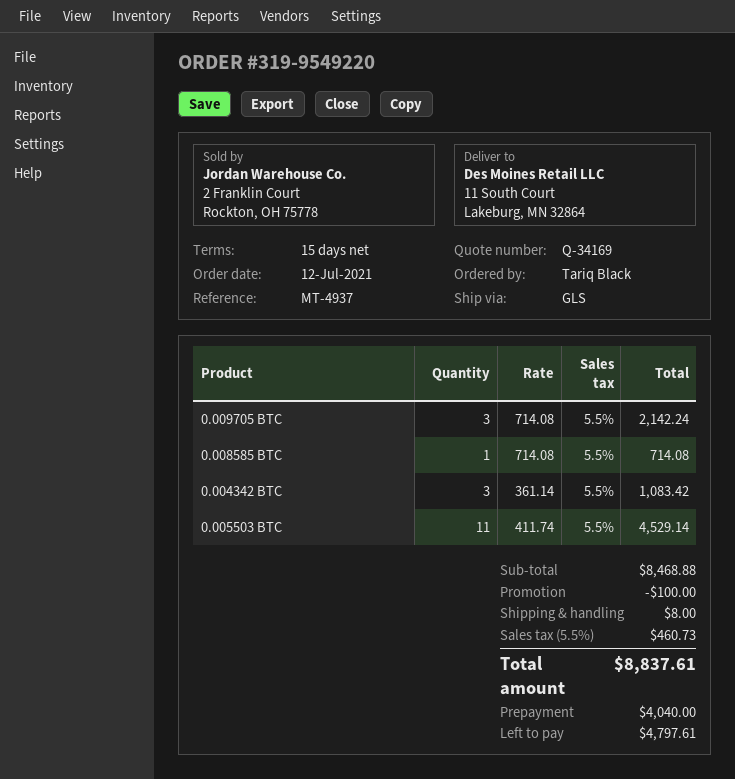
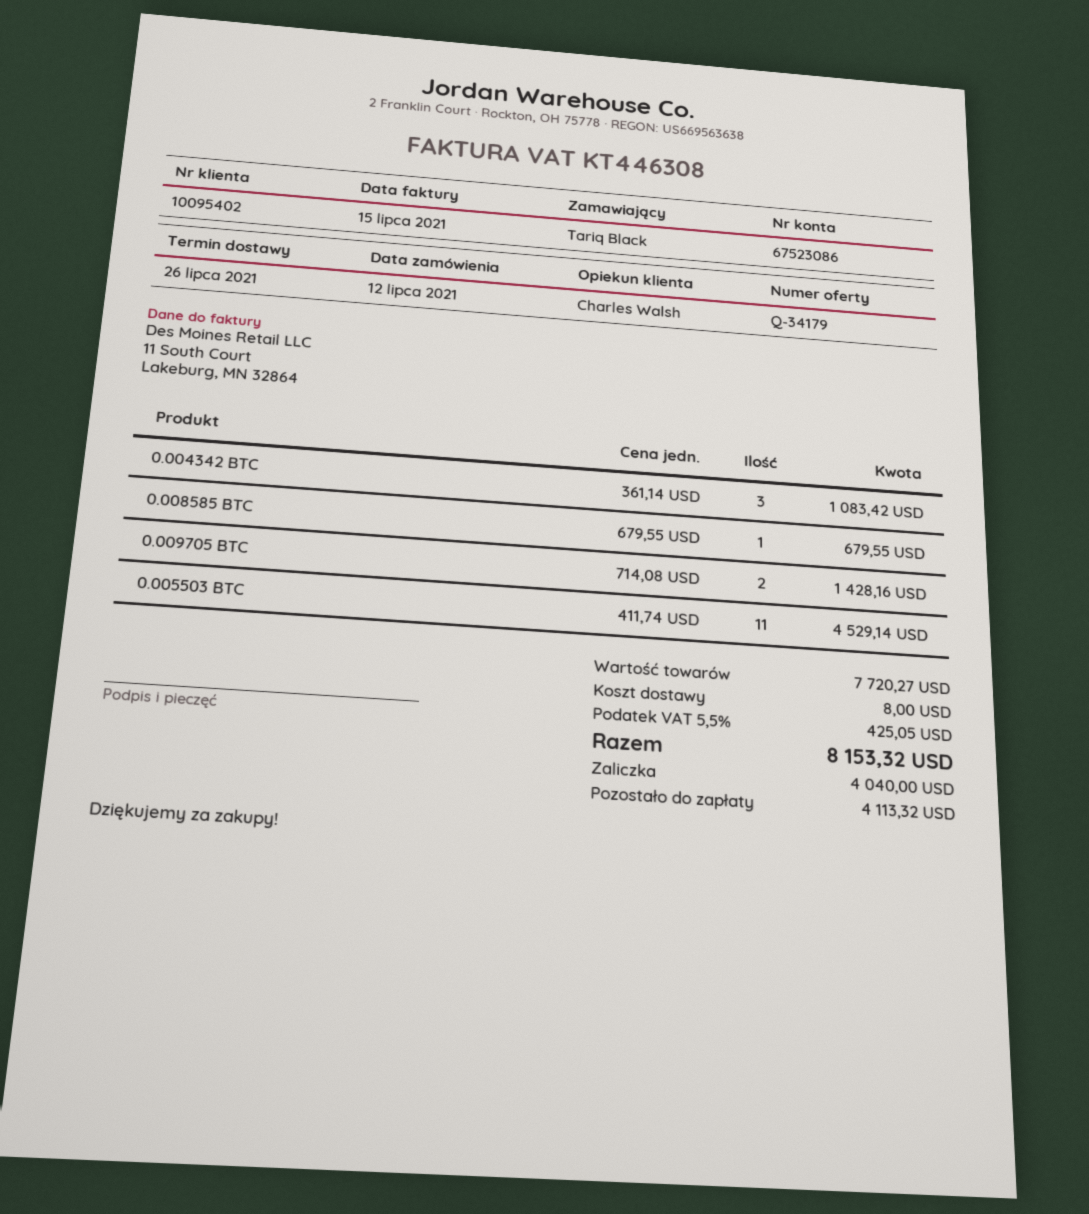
quote number: Q-34169 -> Q-34179
0.009705 BTC: 3 x 714.08 = 2142.24 -> 2 x 714.08 = 1428.16
0.008585 BTC: 1 x 714.08 = 714.08 -> 1 x 679.55 = 679.55
subtotal: 8468.88 -> 7720.27
discount: 100.00 -> none
tax: 5.5% = 460.73 -> 5.5% = 425.05
total: 8837.61 -> 8153.32
balance: 4797.61 -> 4113.32

